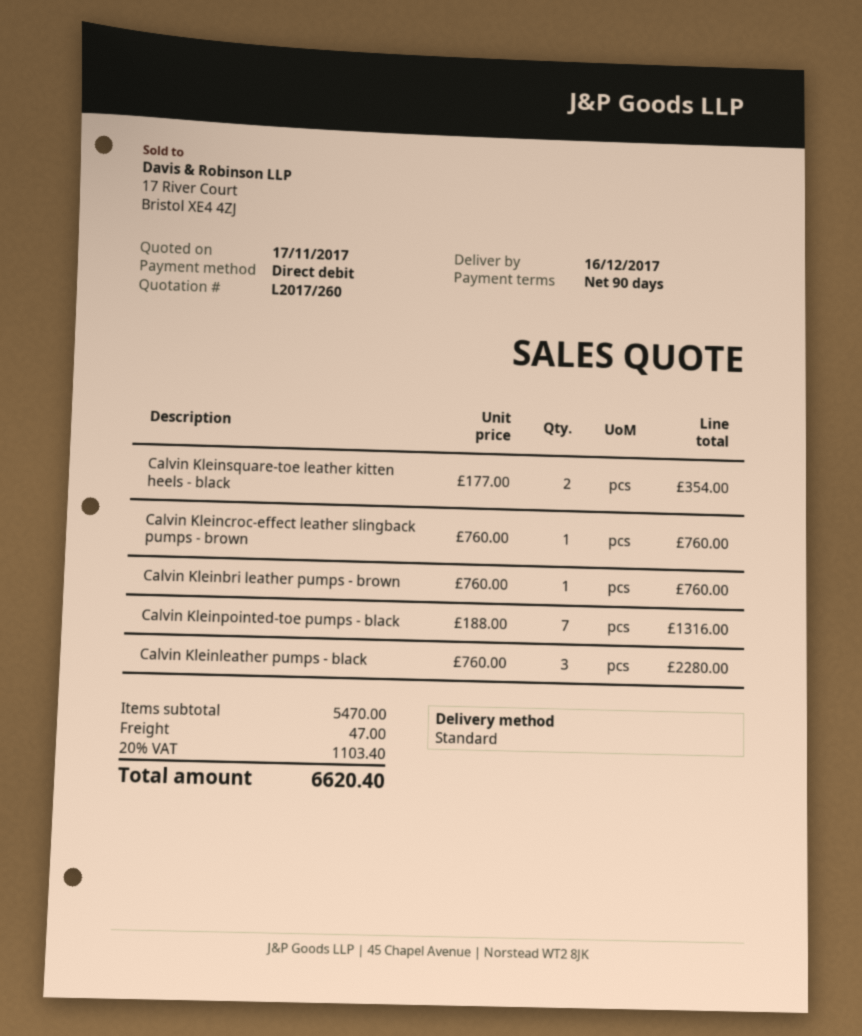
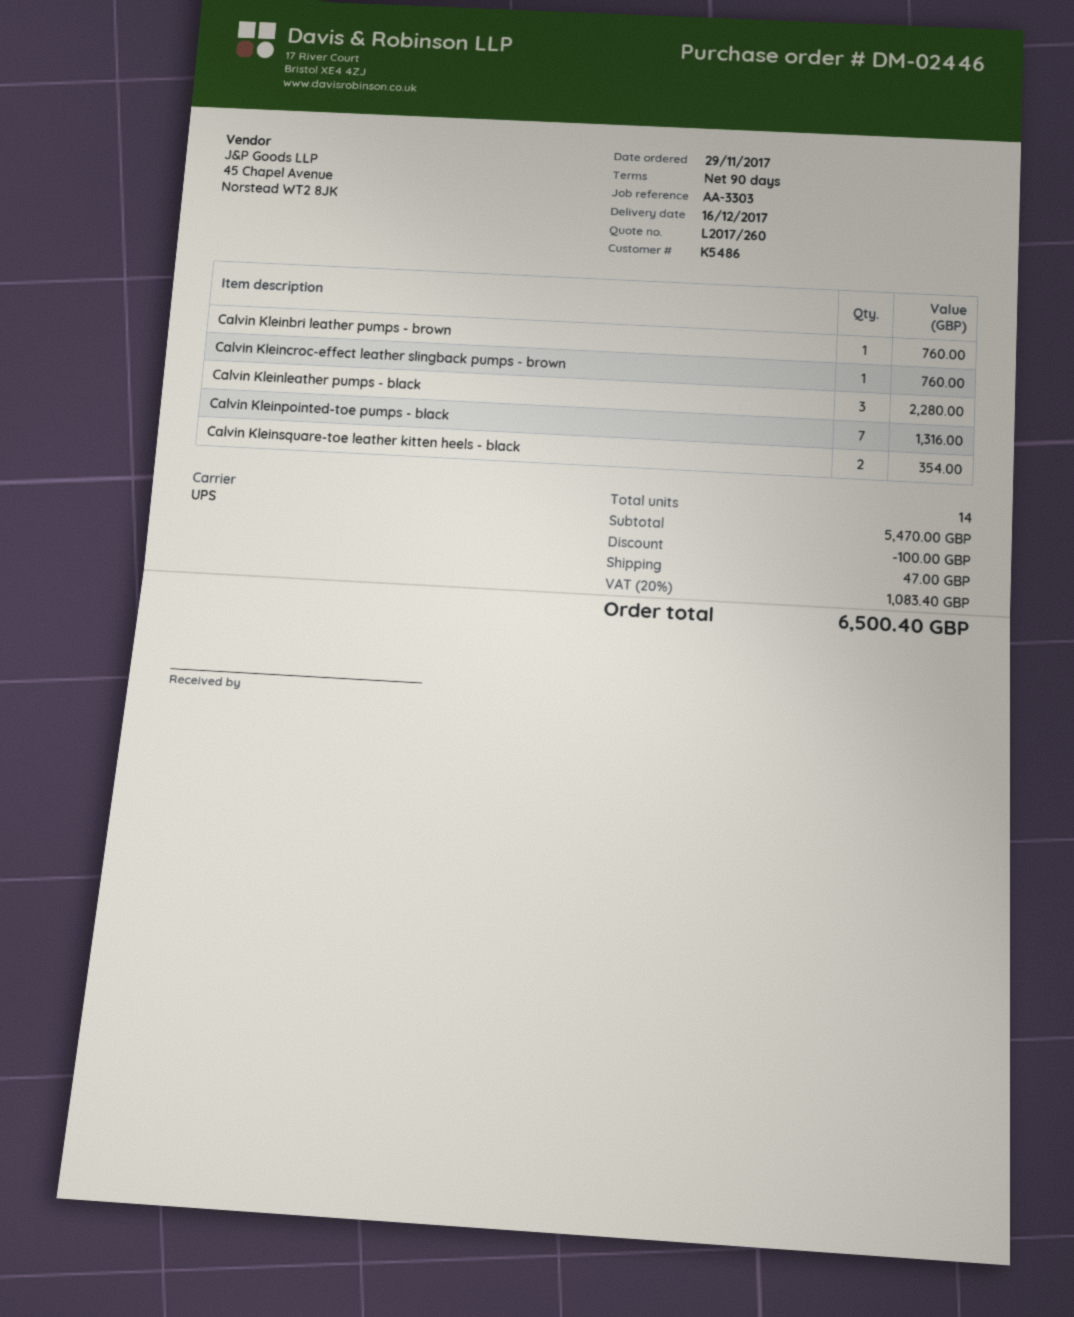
shipping method: standard -> UPS
discount: none -> 100.00
tax: 20% = 1103.40 -> 20% = 1083.40
total: 6620.40 -> 6500.40

